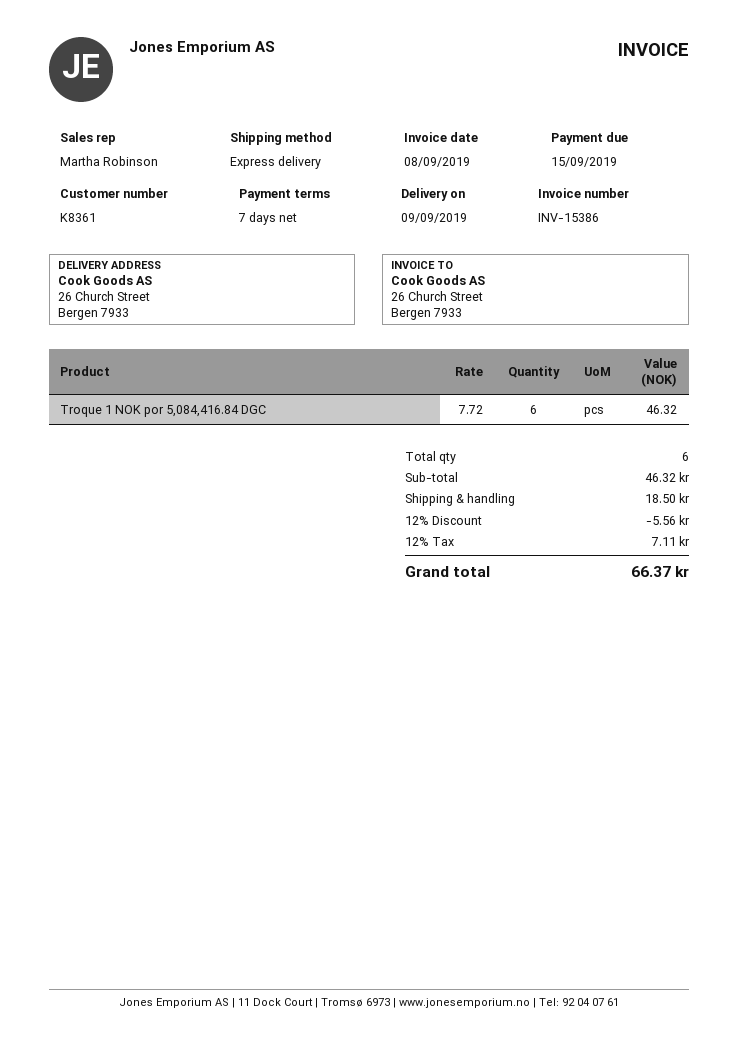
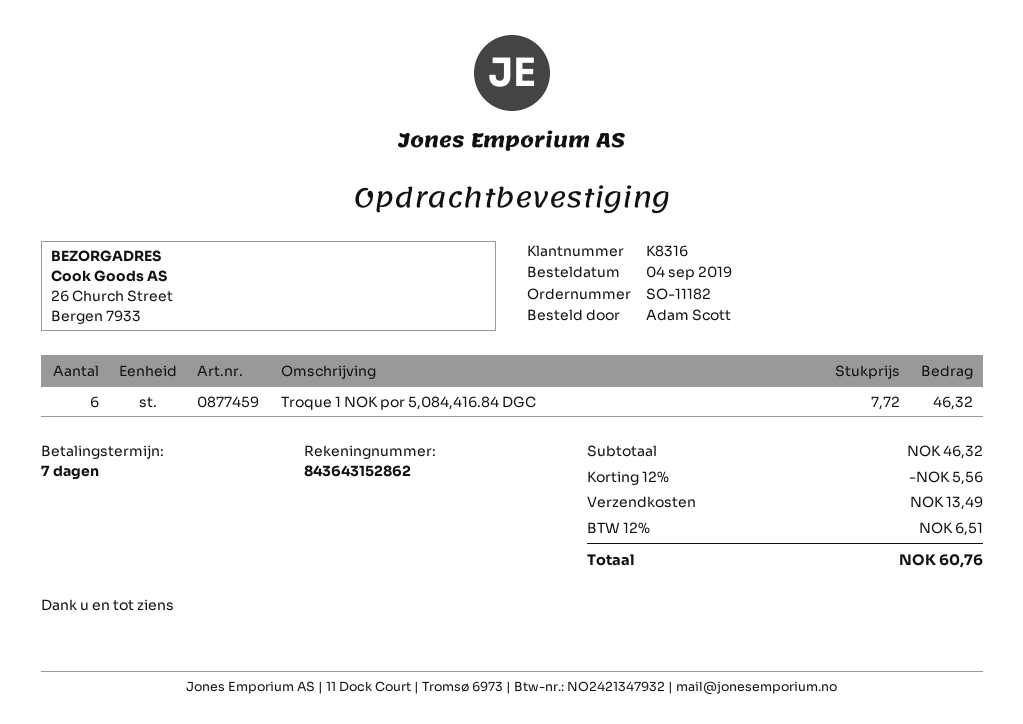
customer number: K8361 -> K8316
shipping: 18.50 -> 13.49
tax: 12% = 7.11 -> 12% = 6.51
total: 66.37 -> 60.76

